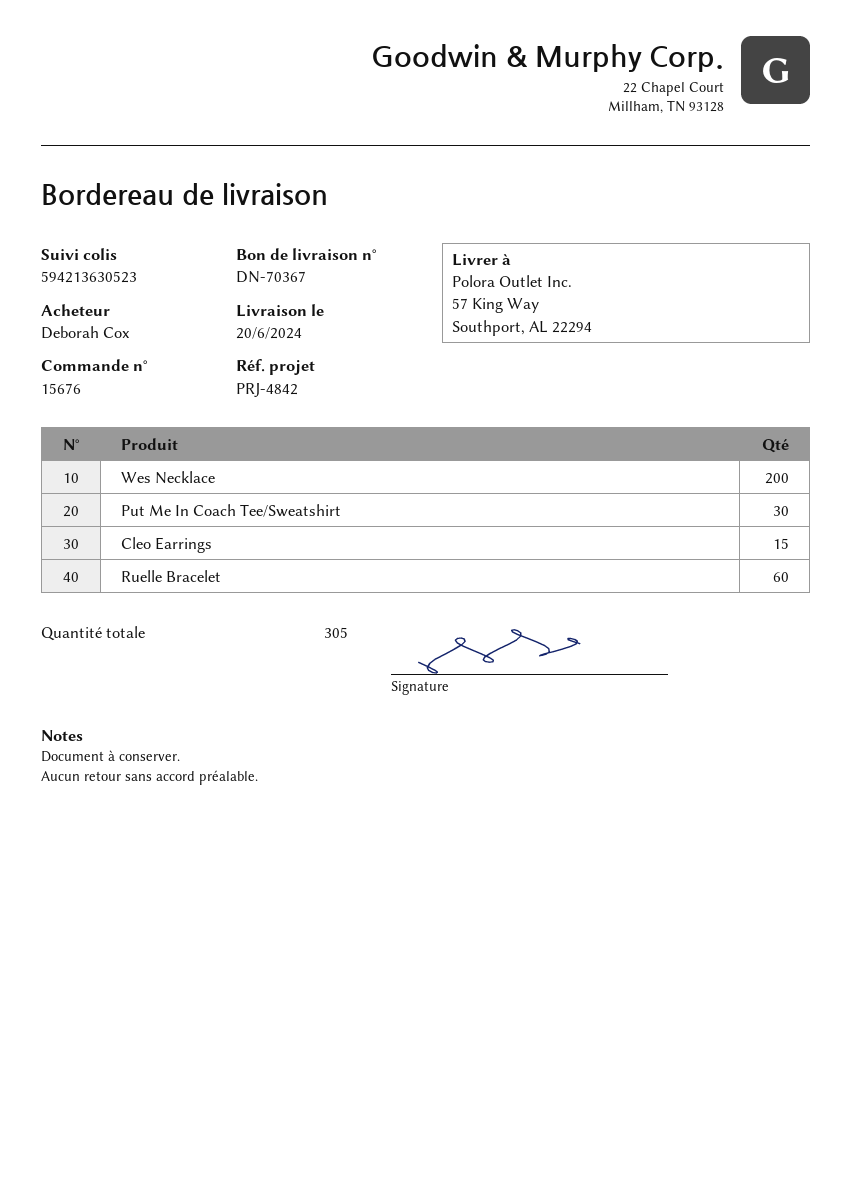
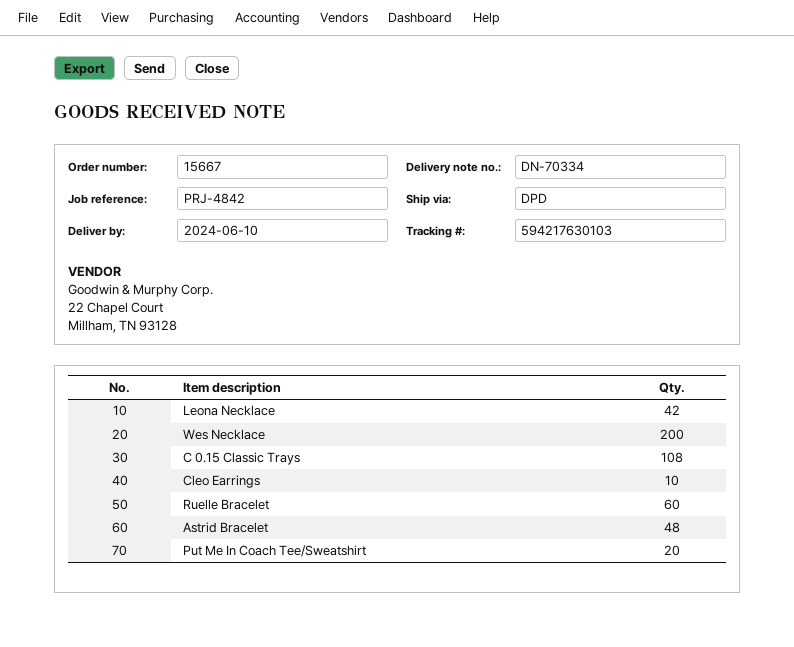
order number: 15676 -> 15667
delivery note number: DN-70367 -> DN-70334
delivery date: 2024-06-20 -> 2024-06-10
tracking number: 594213630523 -> 594217630103
Put Me In Coach Tee/Sweatshirt: 30 -> 20
Cleo Earrings: 15 -> 10
Leona Necklace: none -> 42
C 0.15 Classic Trays: none -> 108
Astrid Bracelet: none -> 48

